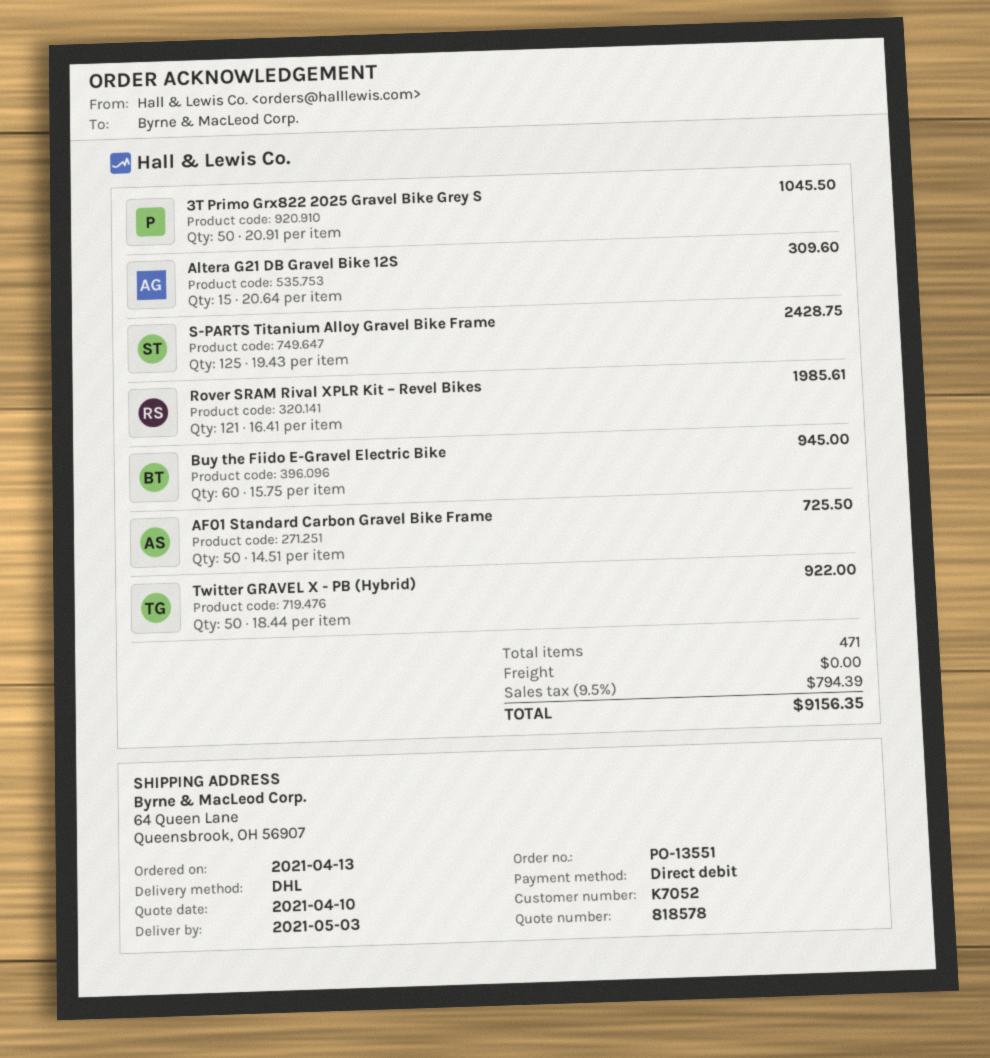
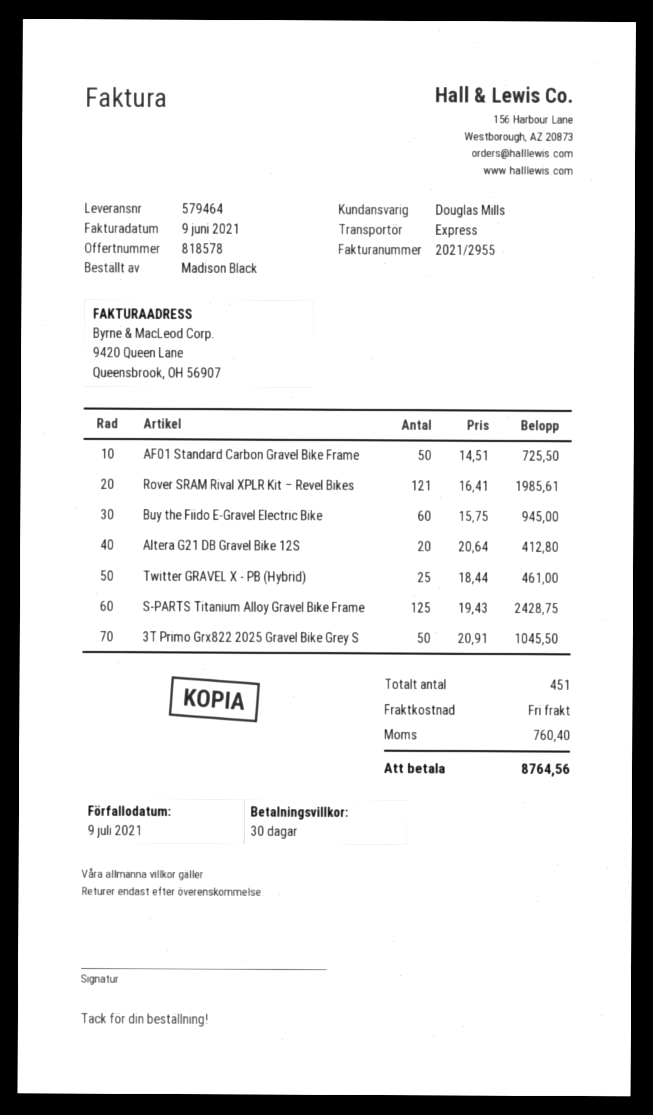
shipping method: DHL -> express
Altera G21 DB Gravel Bike 12S: 15 x 20.64 = 309.60 -> 20 x 20.64 = 412.80
Twitter GRAVEL X - PB (Hybrid): 50 x 18.44 = 922.00 -> 25 x 18.44 = 461.00
total quantity: 471 -> 451
tax: 794.39 -> 760.40
total: 9156.35 -> 8764.56

